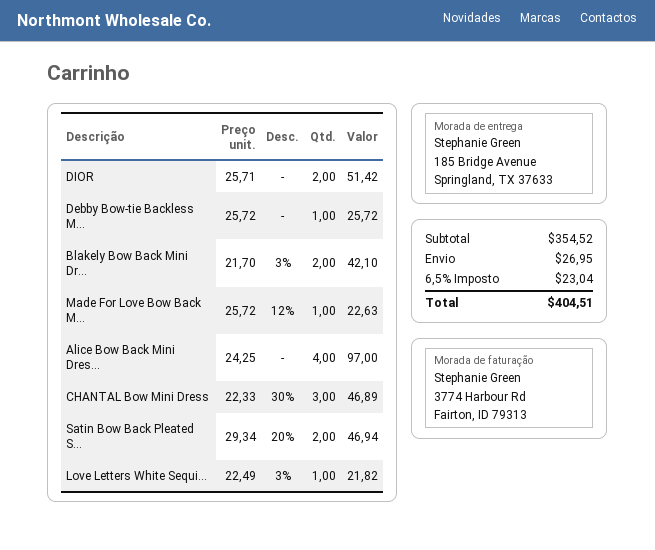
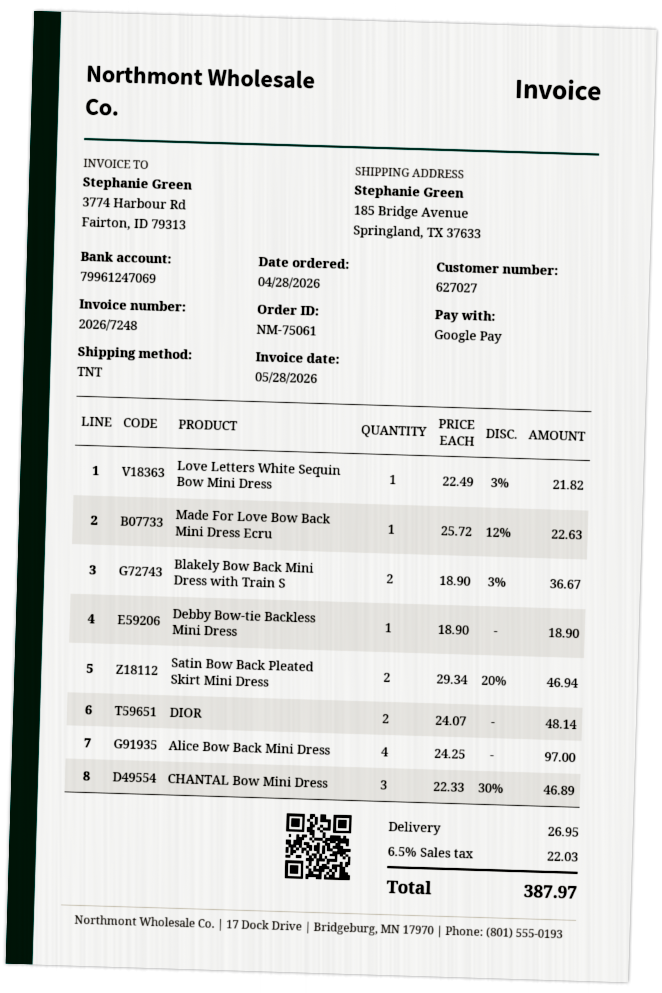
DIOR: 2 x 25.71 = 51.42 -> 2 x 24.07 = 48.14
Debby Bow-tie Backless M...: 1 x 25.72 = 25.72 -> 1 x 18.90 = 18.90
Blakely Bow Back Mini Dr...: 2 x 21.70 - 3% = 42.10 -> 2 x 18.90 - 3% = 36.67
tax: 6.5% = 23.04 -> 6.5% = 22.03
total: 404.51 -> 387.97

